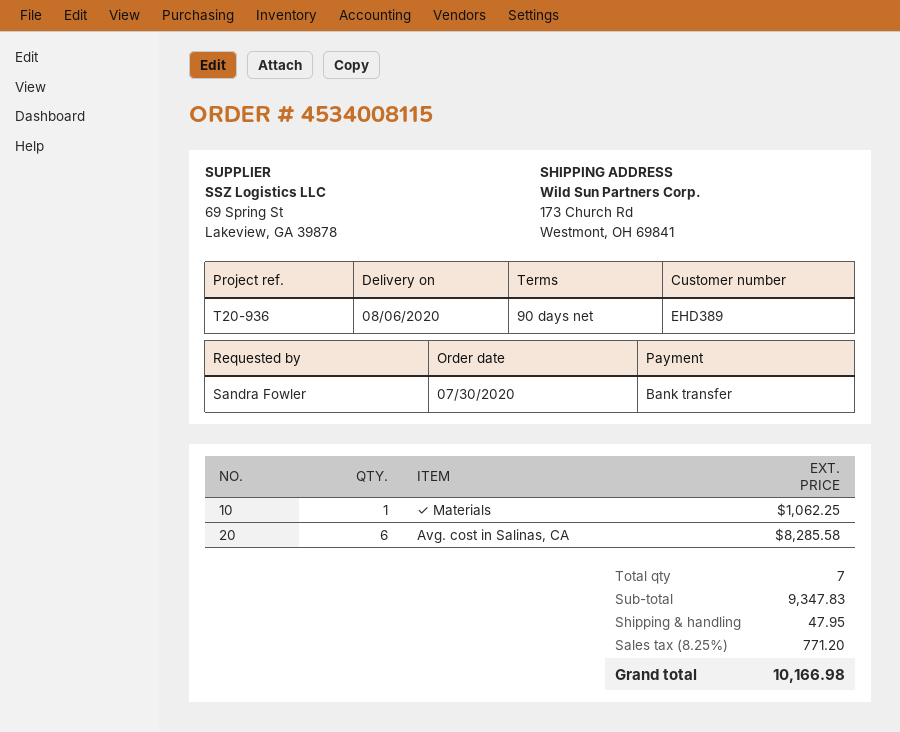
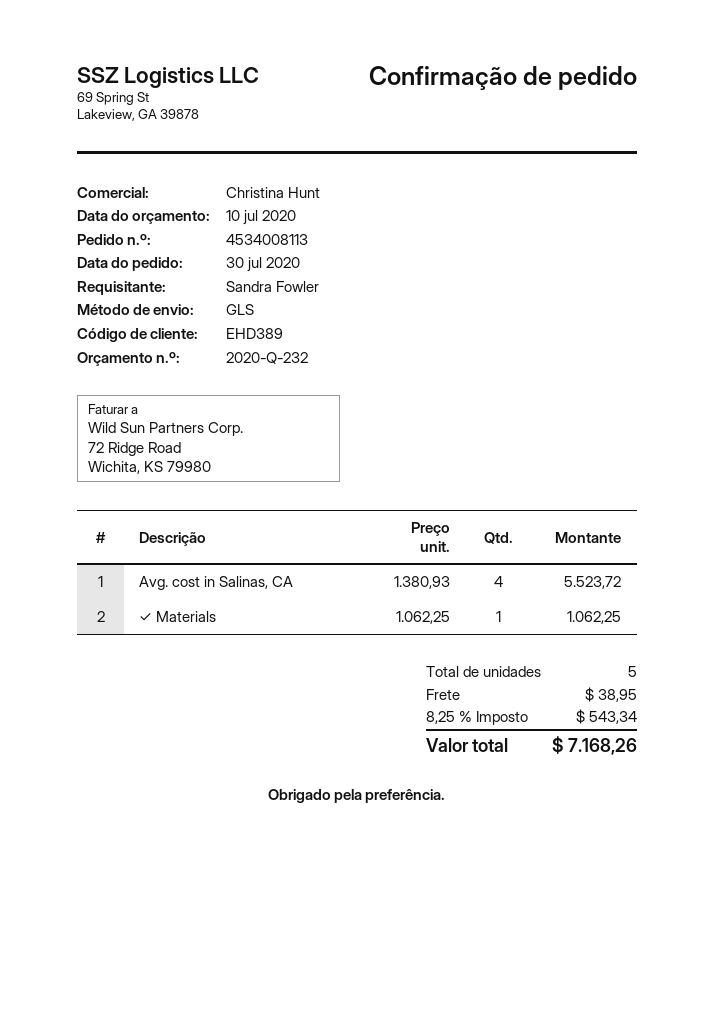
order number: 4534008115 -> 4534008113
Avg. cost in Salinas, CA: 6 for 8285.58 -> 4 for 5523.72
total quantity: 7 -> 5
shipping: 47.95 -> 38.95
tax: 8.25% = 771.20 -> 8.25% = 543.34
total: 10166.98 -> 7168.26

